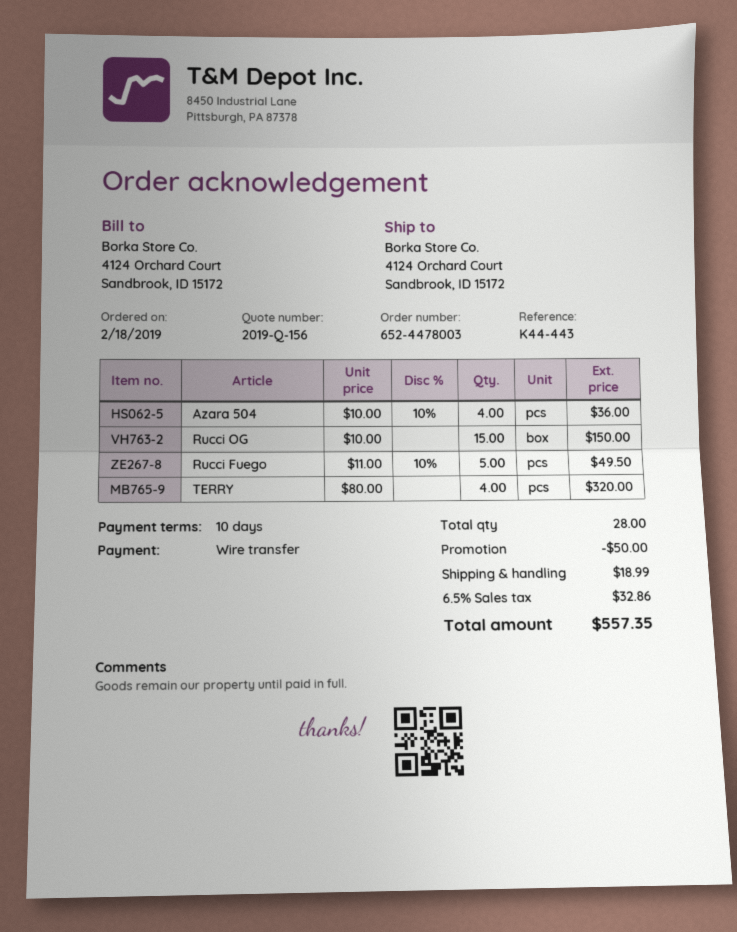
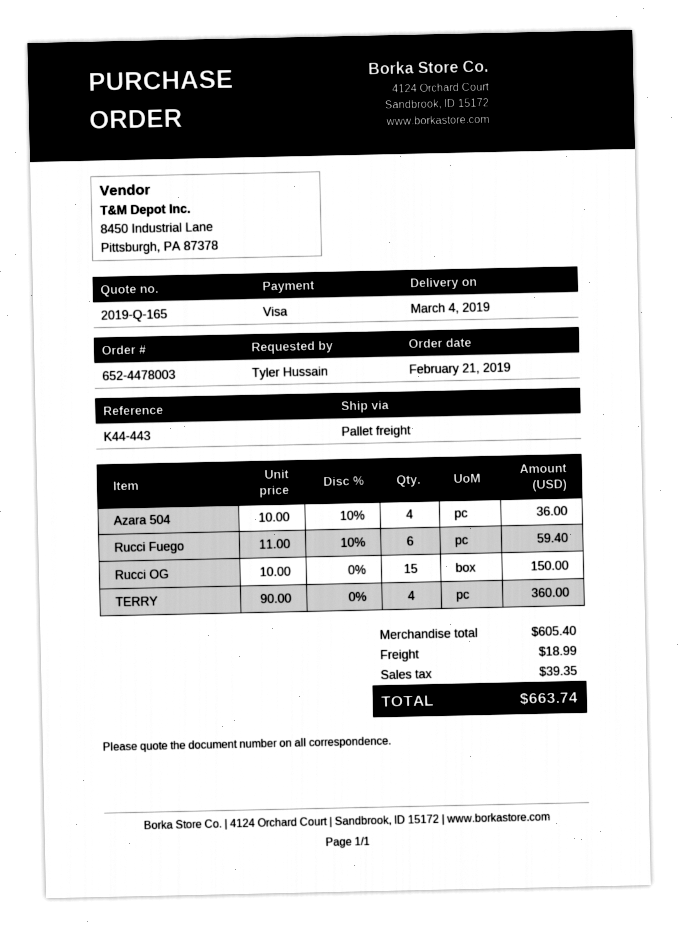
quote number: 2019-Q-156 -> 2019-Q-165
order date: 2019-02-18 -> 2019-02-21
payment method: bank transfer -> Visa
Rucci Fuego: 5 x 11.00 - 10% = 49.50 -> 6 x 11.00 - 10% = 59.40
TERRY: 4 x 80.00 = 320.00 -> 4 x 90.00 = 360.00
discount: 50.00 -> none
tax: 32.86 -> 39.35
total: 557.35 -> 663.74

